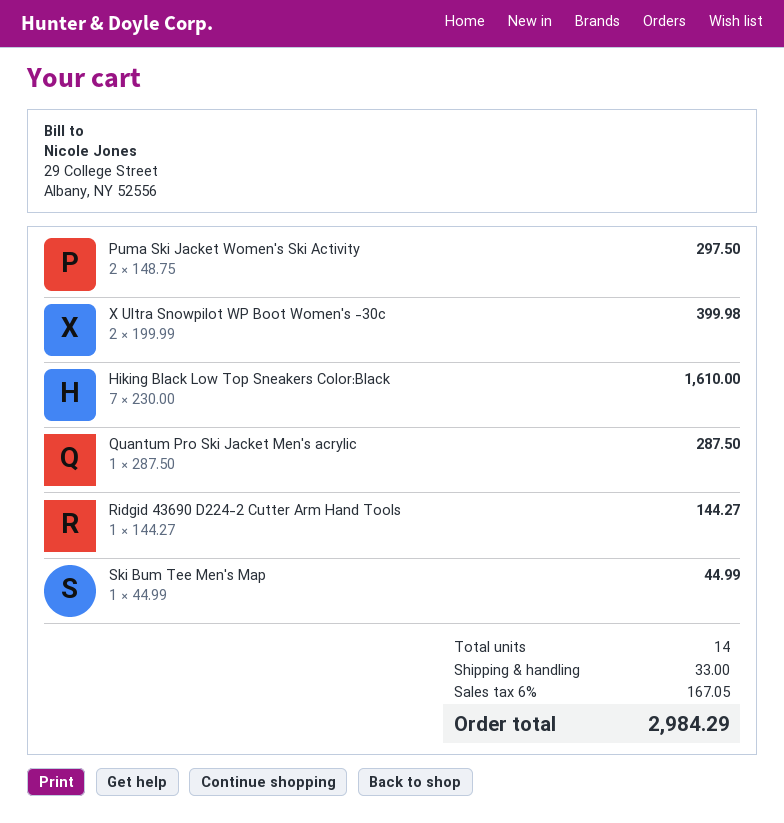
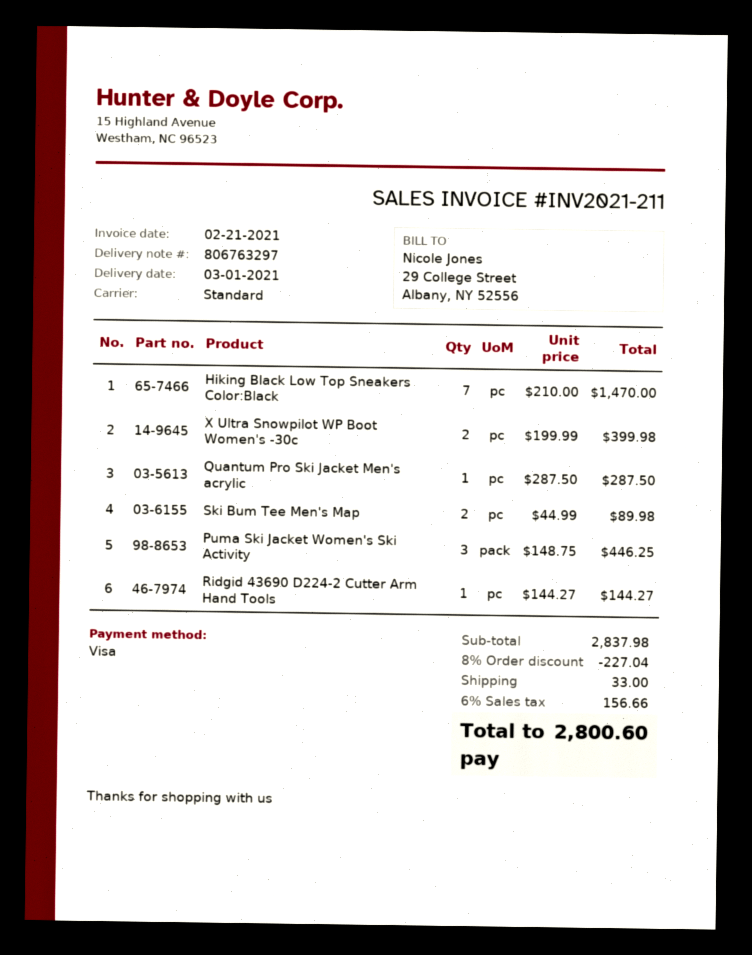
Puma Ski Jacket Women's Ski Activity: 2 x 148.75 = 297.50 -> 3 x 148.75 = 446.25
Hiking Black Low Top Sneakers Color:Black: 7 x 230.00 = 1610.00 -> 7 x 210.00 = 1470.00
Ski Bum Tee Men's Map: 1 x 44.99 = 44.99 -> 2 x 44.99 = 89.98
discount: none -> 8% = 227.04
tax: 6% = 167.05 -> 6% = 156.66
total: 2984.29 -> 2800.60

